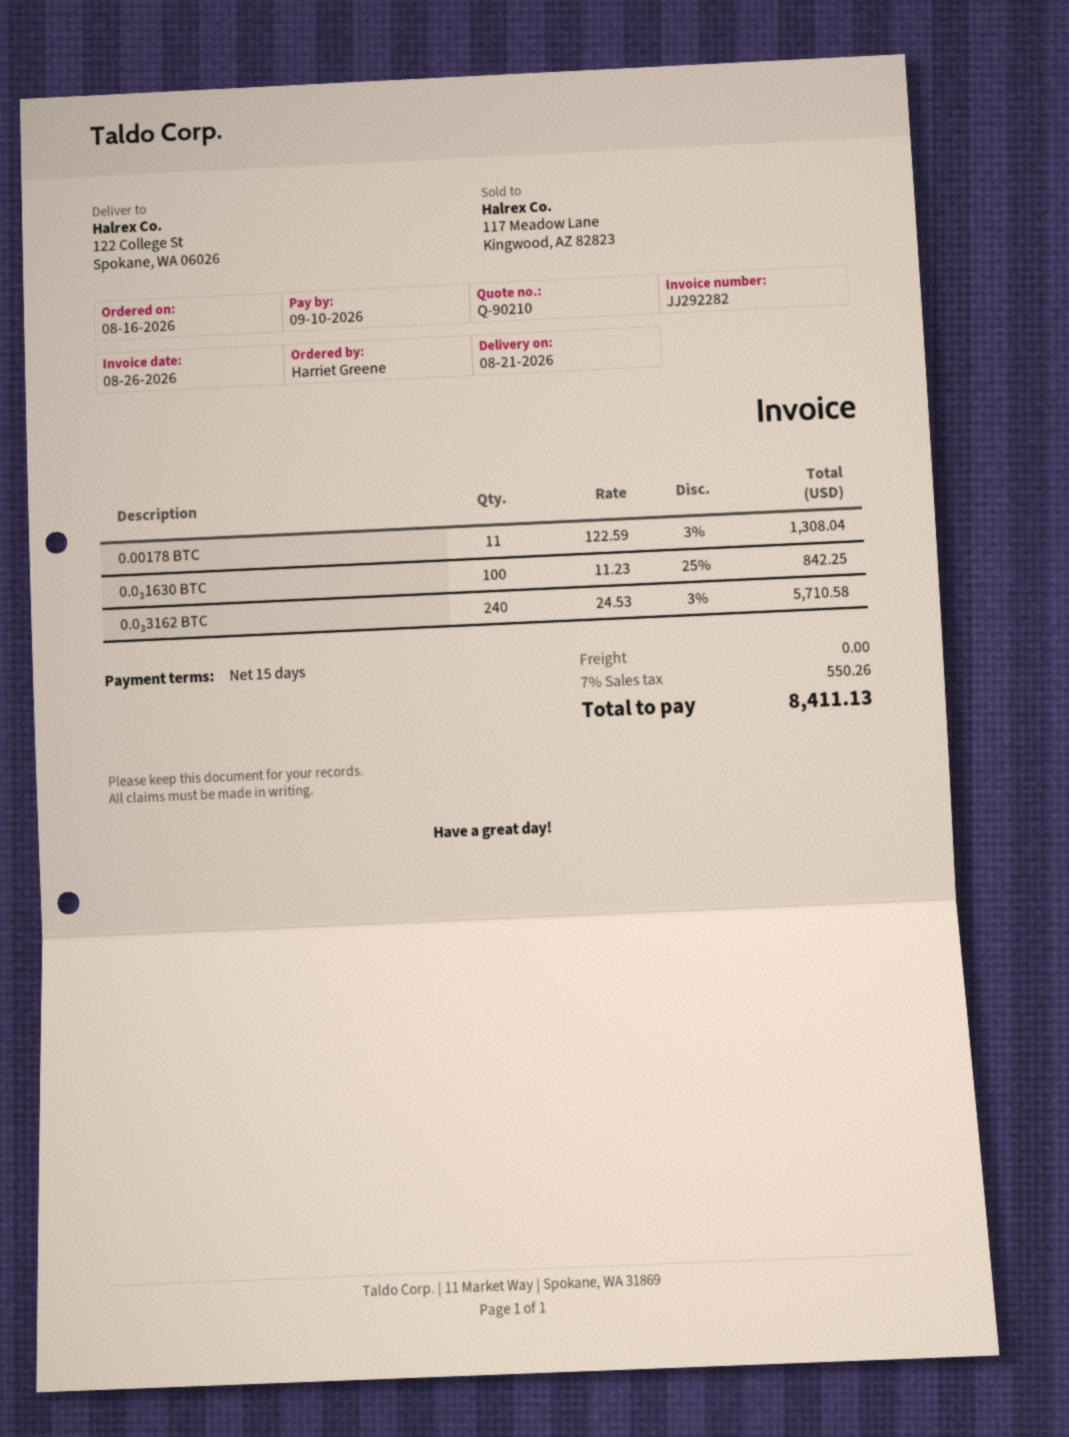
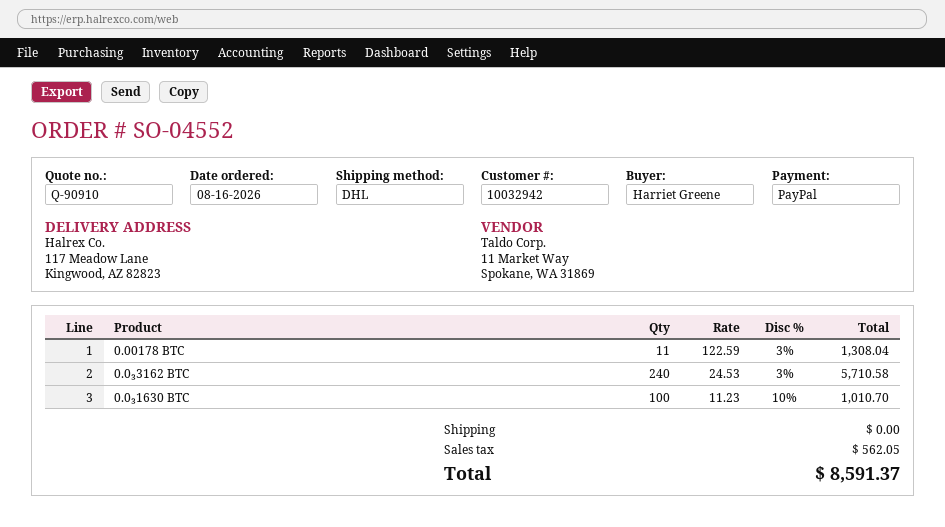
quote number: Q-90210 -> Q-90910
ship to: 122 College St, Spokane, WA 06026 -> 117 Meadow Lane, Kingwood, AZ 82823
0.0₃1630 BTC: 100 x 11.23 - 25% = 842.25 -> 100 x 11.23 - 10% = 1010.70
tax: 550.26 -> 562.05
total: 8411.13 -> 8591.37

